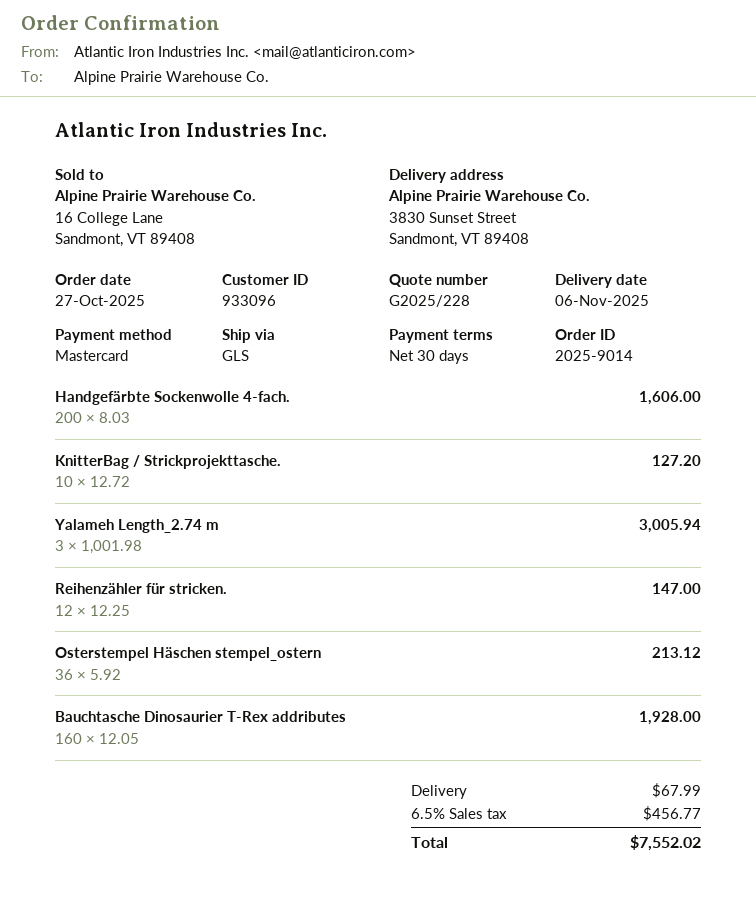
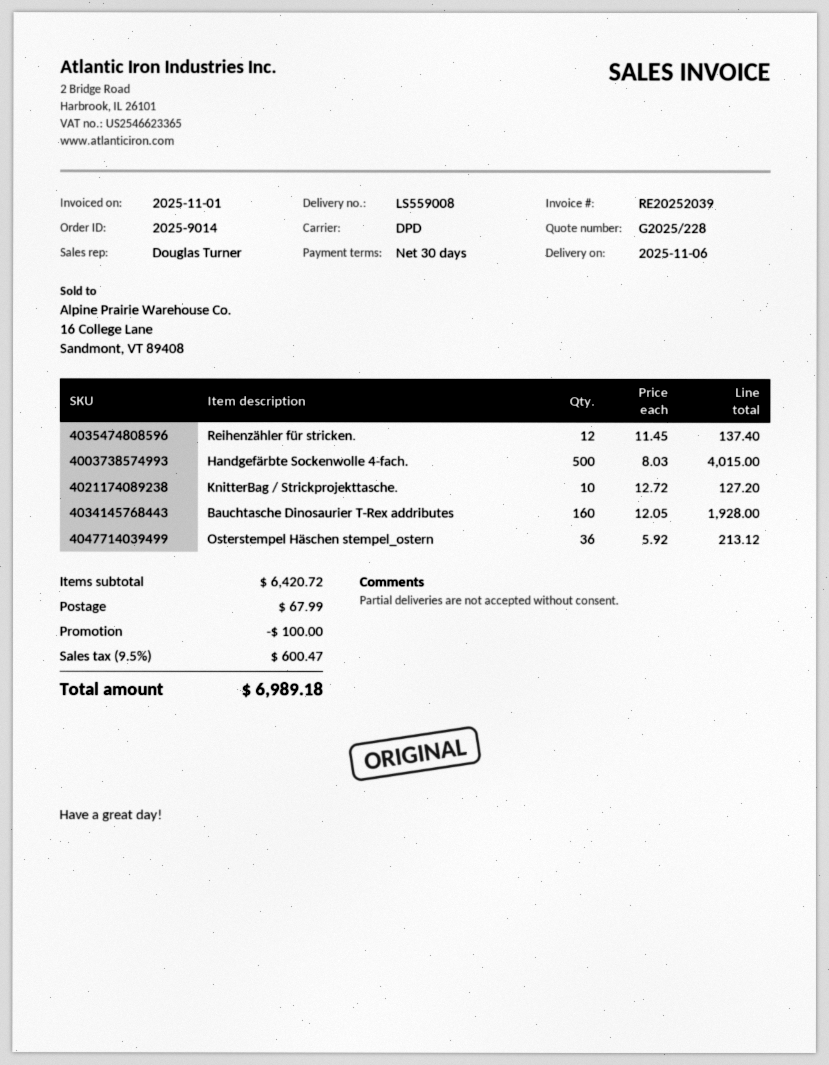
shipping method: GLS -> DPD
Handgefärbte Sockenwolle 4-fach.: 200 x 8.03 = 1606.00 -> 500 x 8.03 = 4015.00
Yalameh Length_2.74 m: 3 x 1001.98 = 3005.94 -> none
Reihenzähler für stricken.: 12 x 12.25 = 147.00 -> 12 x 11.45 = 137.40
discount: none -> 100.00
tax: 6.5% = 456.77 -> 9.5% = 600.47
total: 7552.02 -> 6989.18

